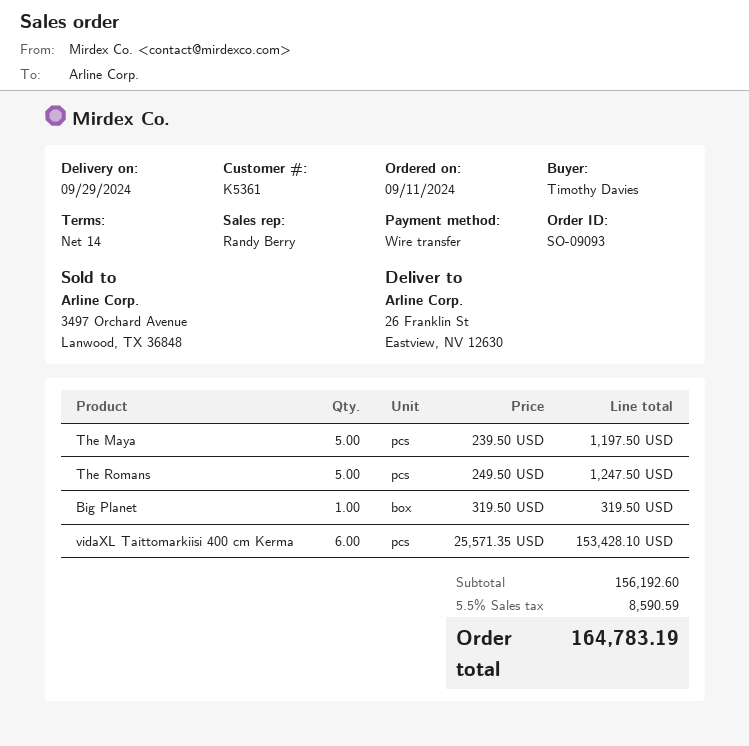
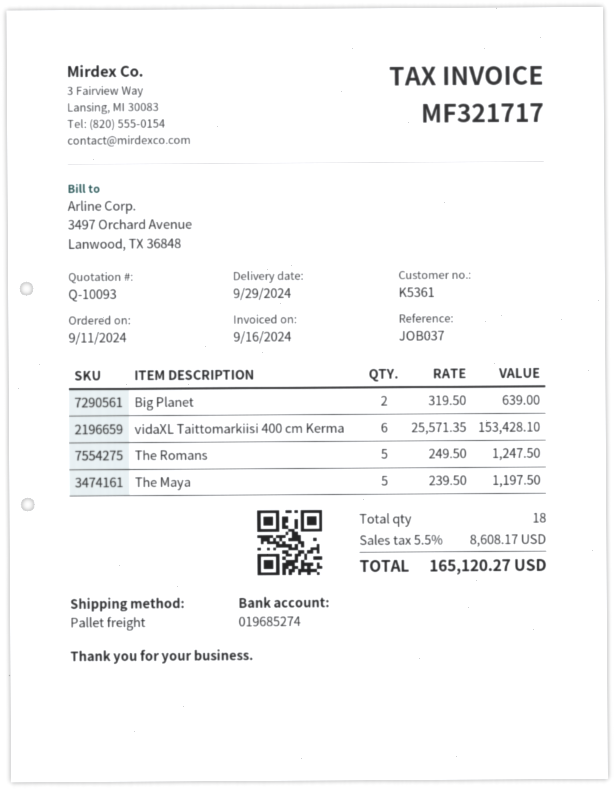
Big Planet: 1 x 319.50 = 319.50 -> 2 x 319.50 = 639.00
tax: 5.5% = 8590.59 -> 5.5% = 8608.17
total: 164783.19 -> 165120.27

